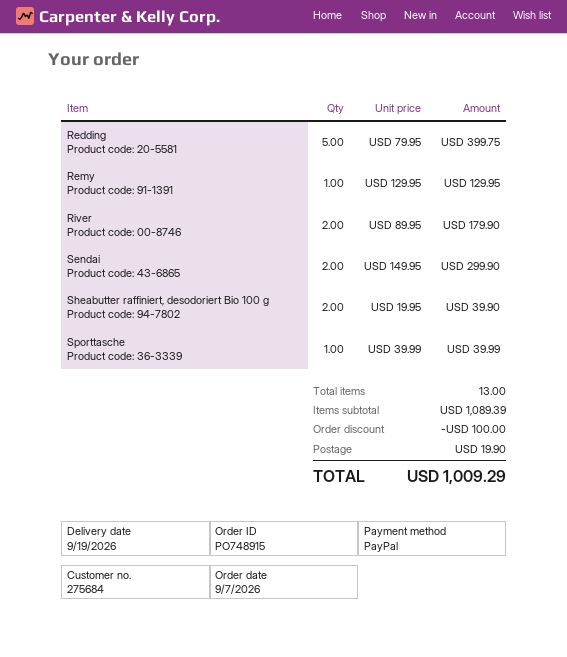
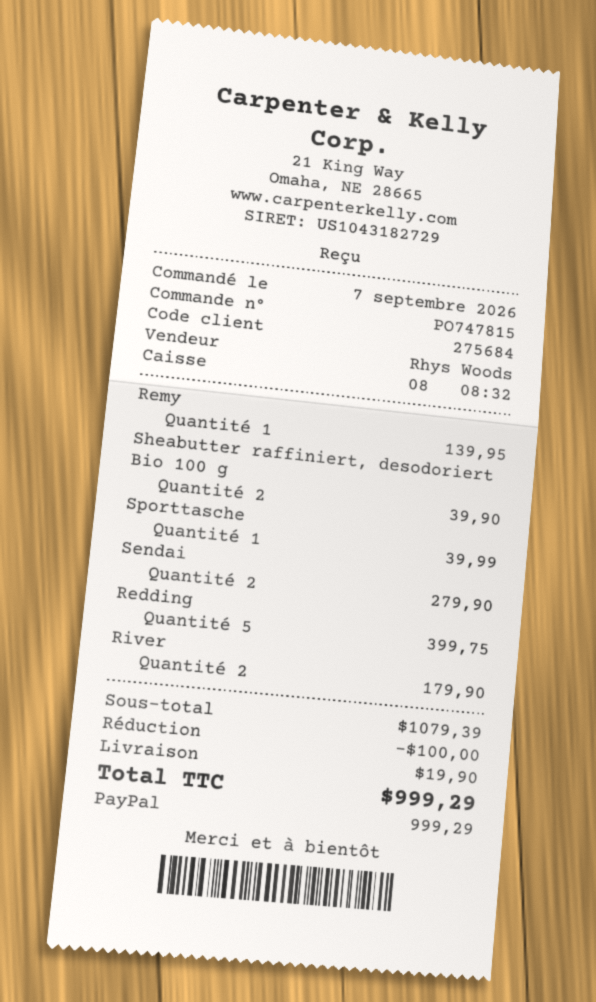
order number: PO748915 -> PO747815
Remy: 1 for 129.95 -> 1 for 139.95
Sendai: 2 for 299.90 -> 2 for 279.90
subtotal: 1089.39 -> 1079.39
total: 1009.29 -> 999.29

